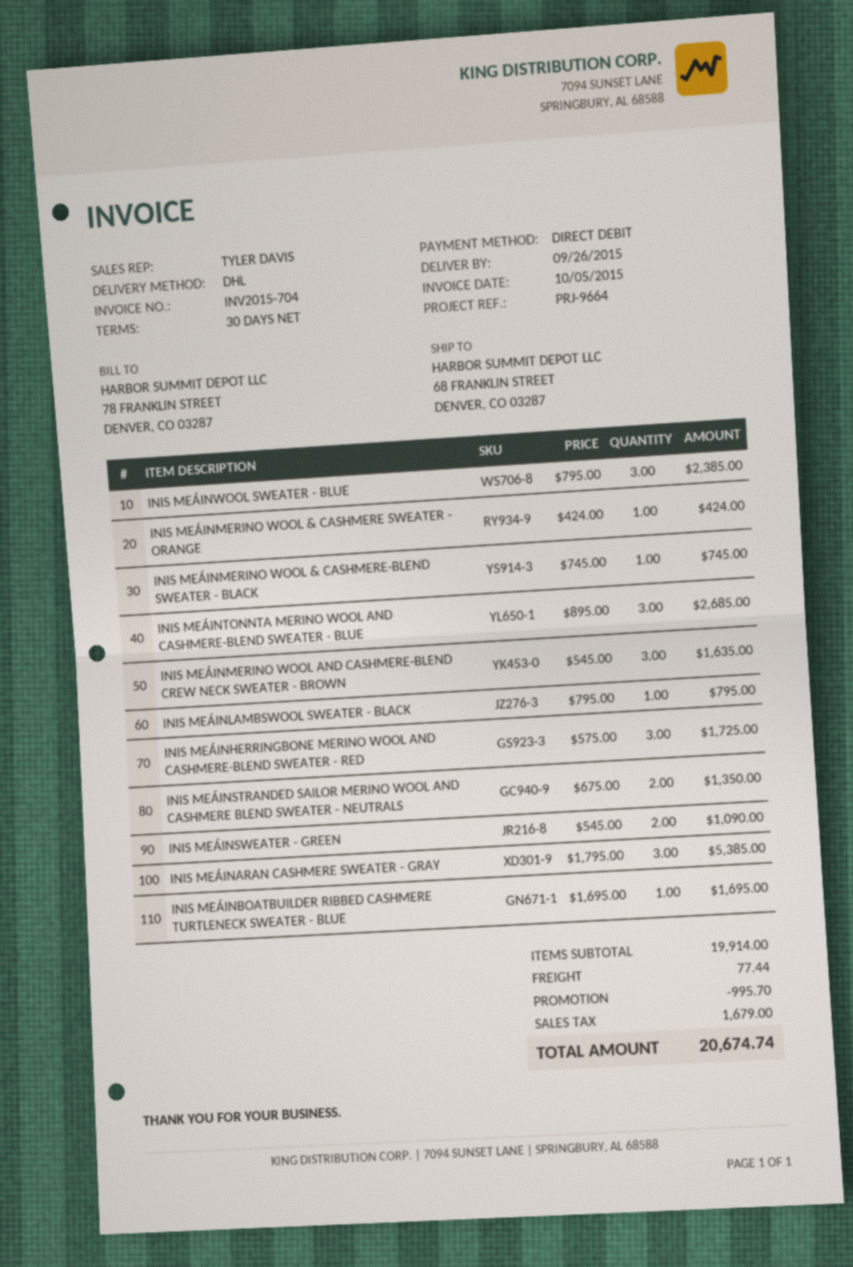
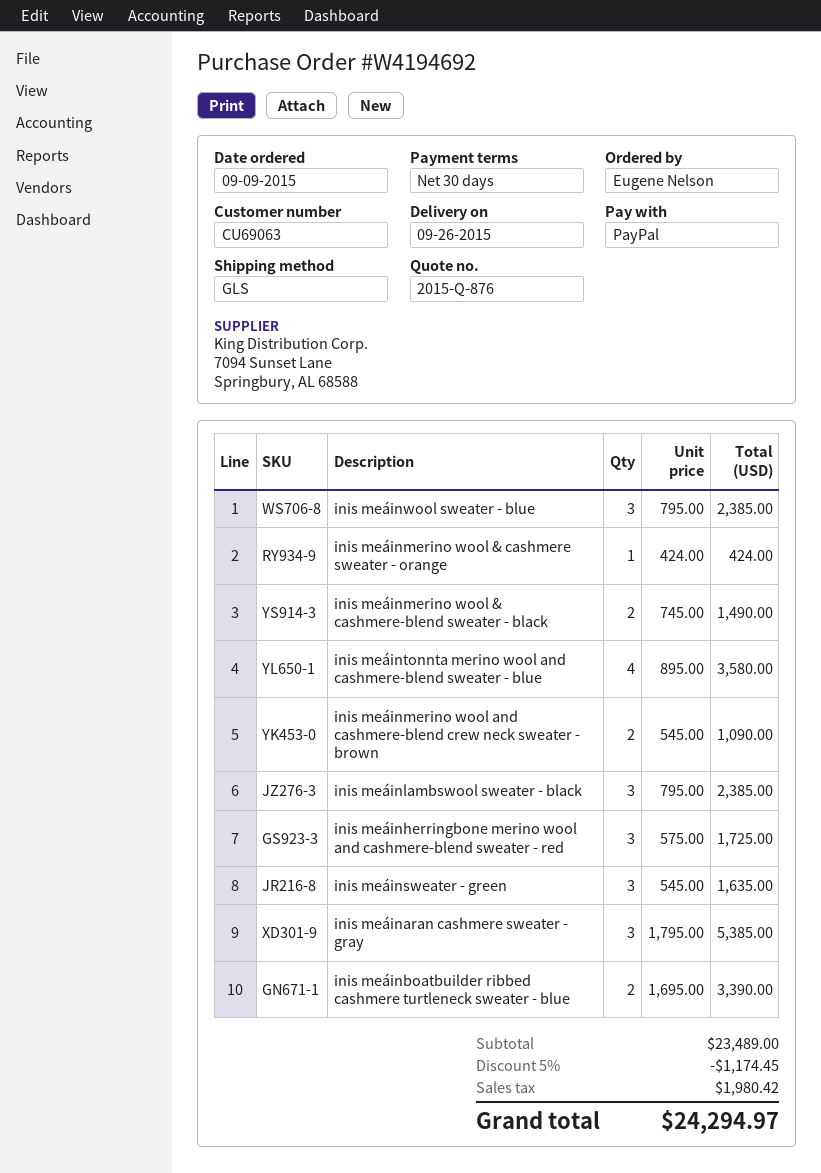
payment method: direct debit -> PayPal
shipping method: DHL -> GLS
INIS MEÁINMERINO WOOL & CASHMERE-BLEND SWEATER - BLACK: 1 x 745.00 = 745.00 -> 2 x 745.00 = 1490.00
INIS MEÁINTONNTA MERINO WOOL AND CASHMERE-BLEND SWEATER - BLUE: 3 x 895.00 = 2685.00 -> 4 x 895.00 = 3580.00
INIS MEÁINMERINO WOOL AND CASHMERE-BLEND CREW NECK SWEATER - BROWN: 3 x 545.00 = 1635.00 -> 2 x 545.00 = 1090.00
INIS MEÁINLAMBSWOOL SWEATER - BLACK: 1 x 795.00 = 795.00 -> 3 x 795.00 = 2385.00
INIS MEÁINSTRANDED SAILOR MERINO WOOL AND CASHMERE BLEND SWEATER - NEUTRALS: 2 x 675.00 = 1350.00 -> none
INIS MEÁINSWEATER - GREEN: 2 x 545.00 = 1090.00 -> 3 x 545.00 = 1635.00
INIS MEÁINBOATBUILDER RIBBED CASHMERE TURTLENECK SWEATER - BLUE: 1 x 1695.00 = 1695.00 -> 2 x 1695.00 = 3390.00
subtotal: 19914.00 -> 23489.00
discount: 995.70 -> 1174.45
shipping: 77.44 -> none
tax: 1679.00 -> 1980.42
total: 20674.74 -> 24294.97

